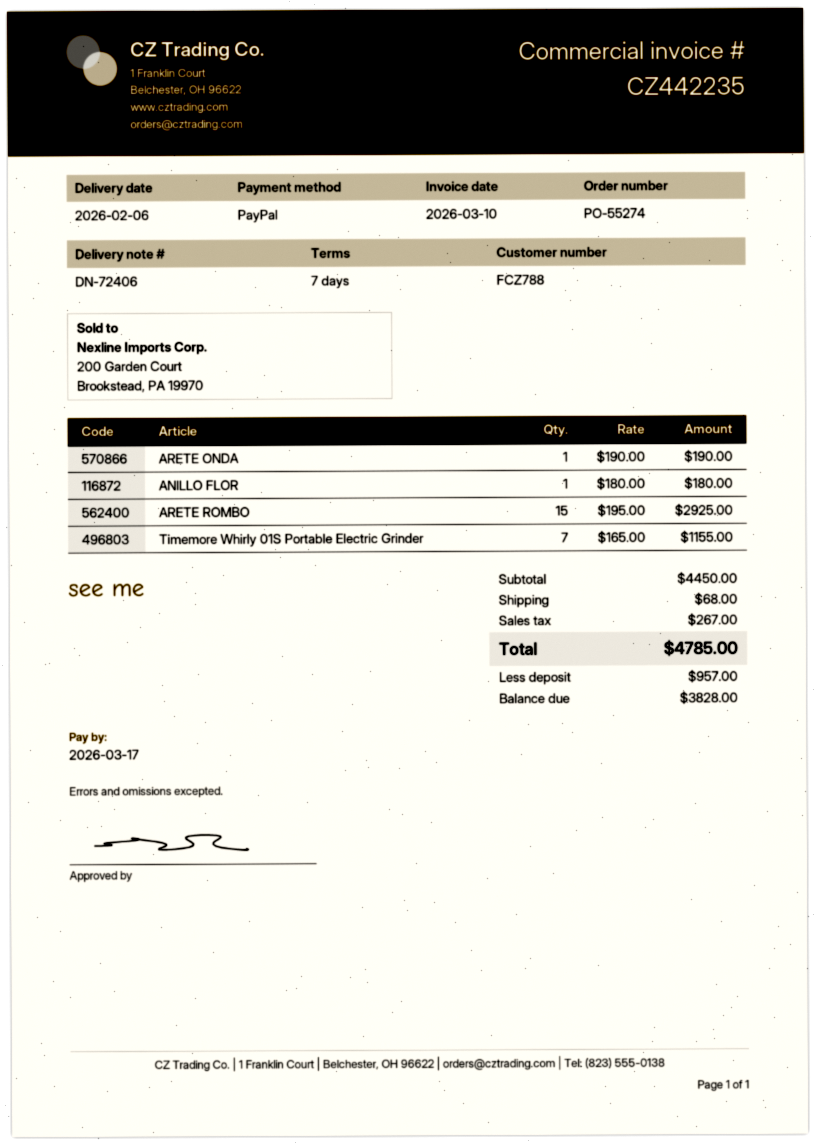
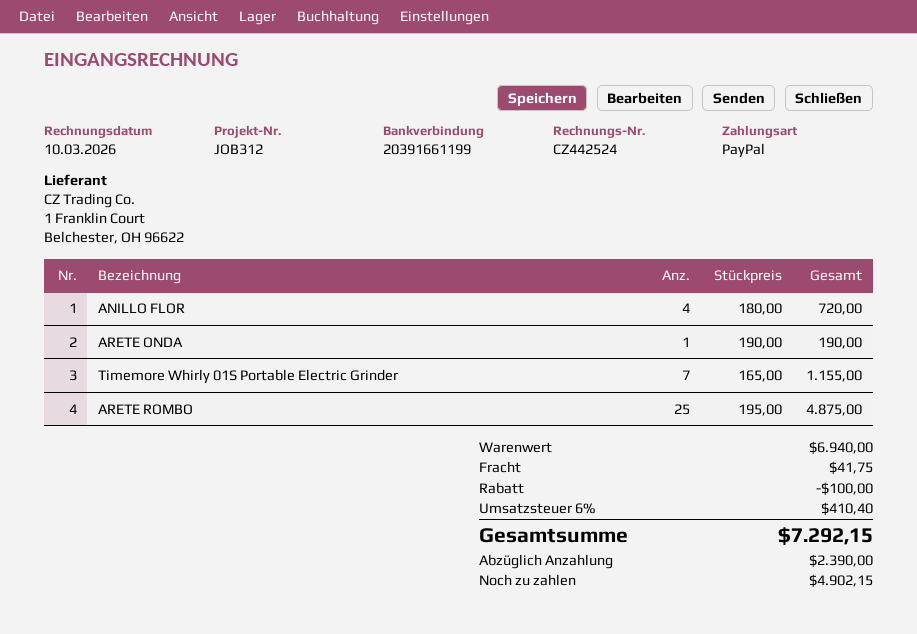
invoice number: CZ442235 -> CZ442524
ANILLO FLOR: 1 x 180.00 = 180.00 -> 4 x 180.00 = 720.00
ARETE ROMBO: 15 x 195.00 = 2925.00 -> 25 x 195.00 = 4875.00
subtotal: 4450.00 -> 6940.00
discount: none -> 100.00
shipping: 68.00 -> 41.75
tax: 267.00 -> 410.40
total: 4785.00 -> 7292.15
deposit: 957.00 -> 2390.00
balance: 3828.00 -> 4902.15

